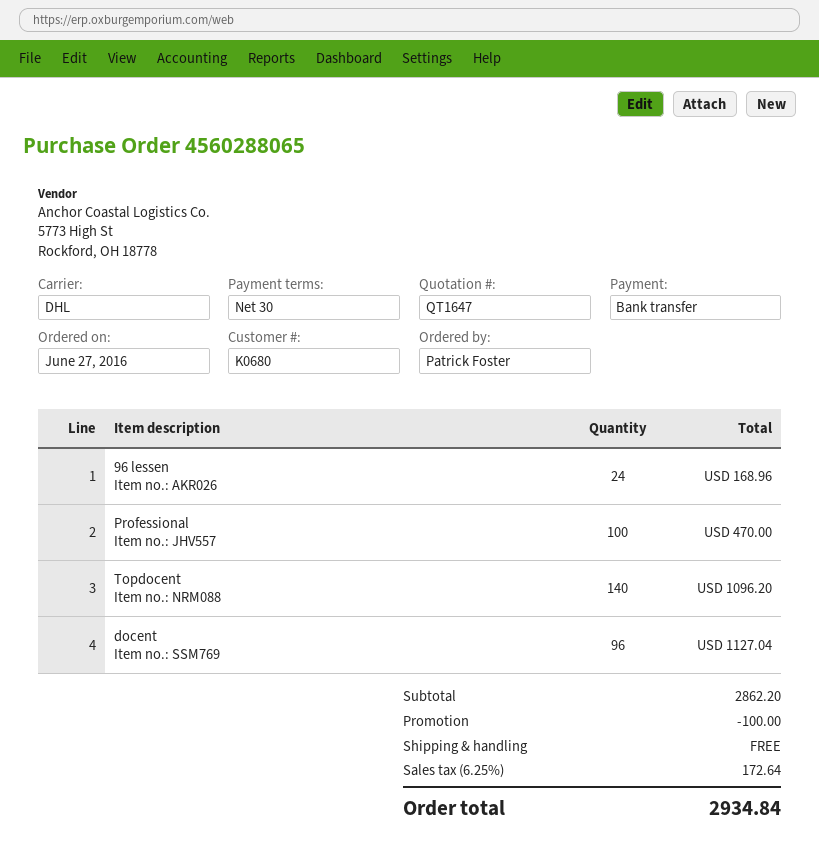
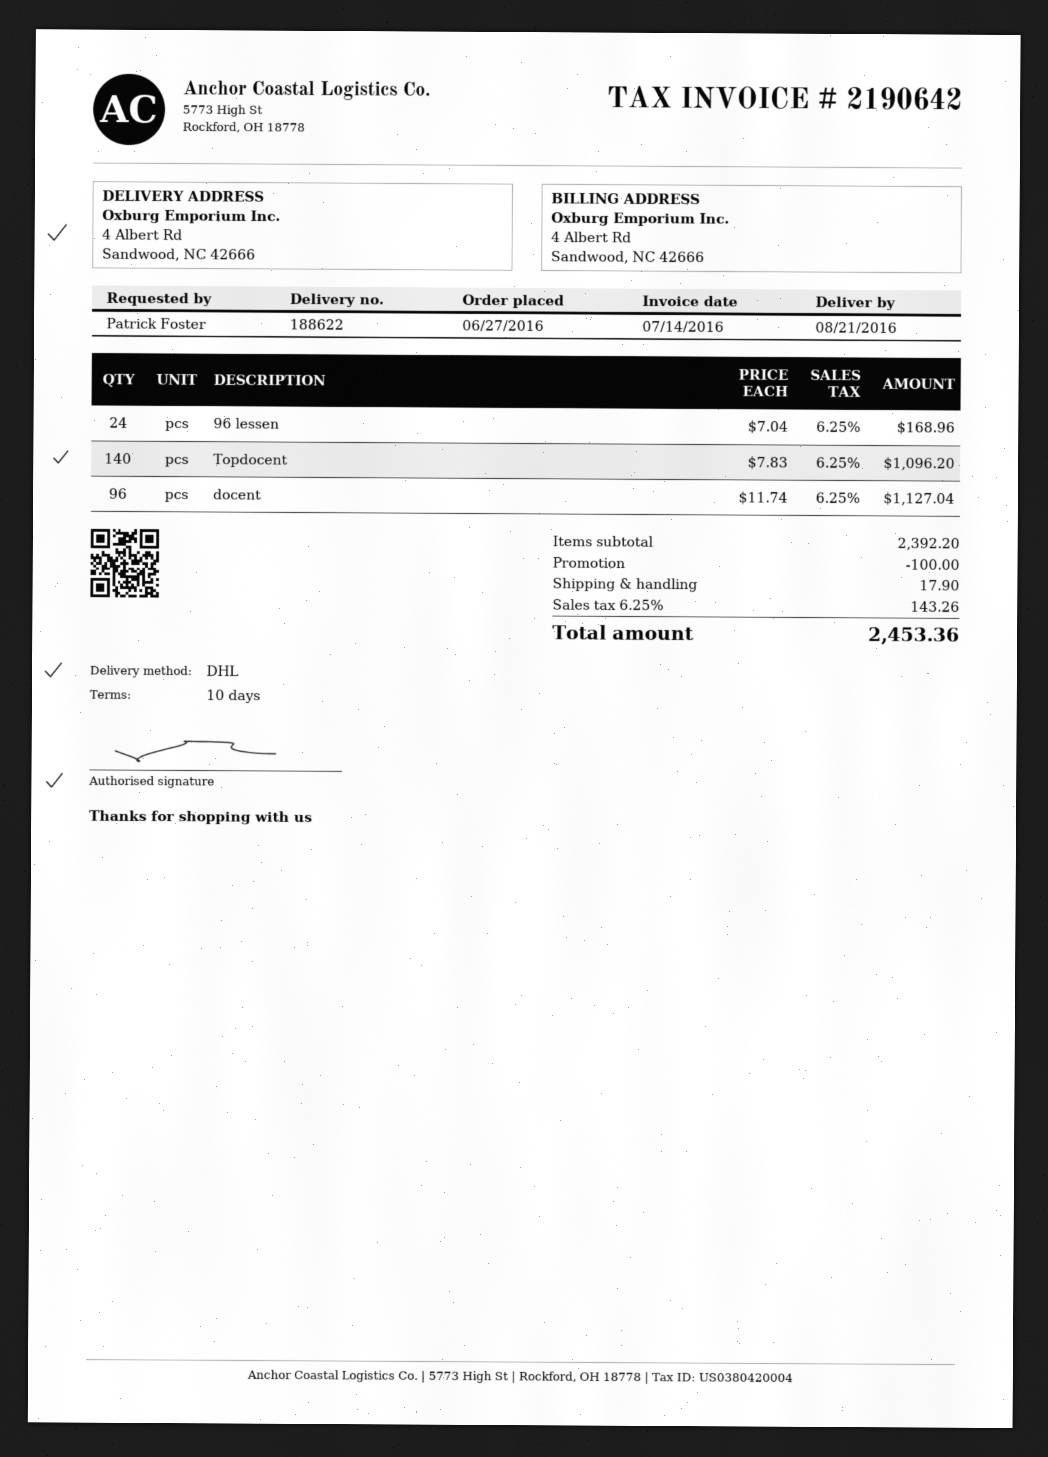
payment terms: 30 days -> 10 days
Professional: 100 for 470.00 -> none
subtotal: 2862.20 -> 2392.20
shipping: 0.00 -> 17.90
tax: 6.25% = 172.64 -> 6.25% = 143.26
total: 2934.84 -> 2453.36

